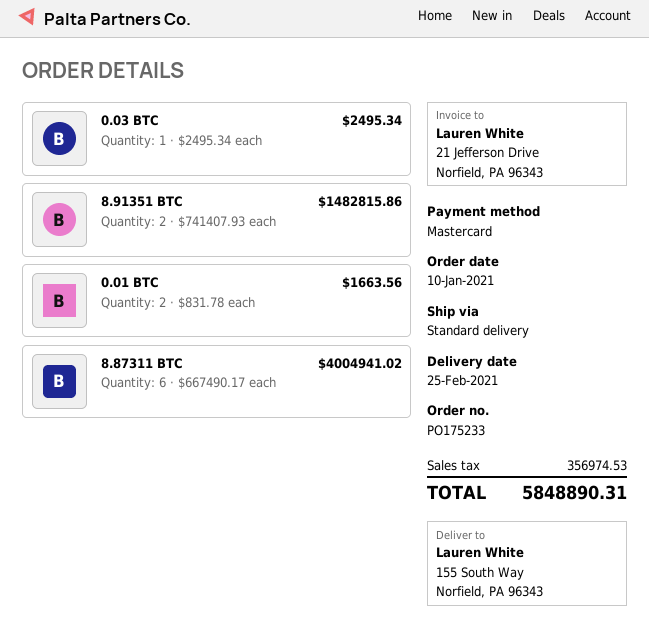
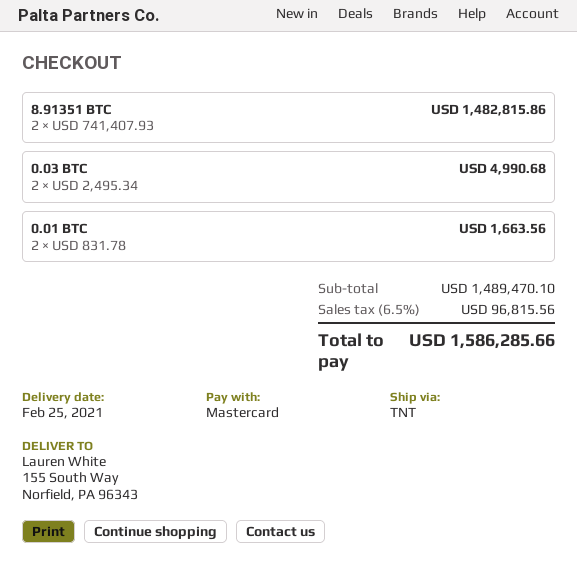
shipping method: standard -> TNT
0.03 BTC: 1 x 2495.34 = 2495.34 -> 2 x 2495.34 = 4990.68
8.87311 BTC: 6 x 667490.17 = 4004941.02 -> none
tax: 356974.53 -> 96815.56
total: 5848890.31 -> 1586285.66

